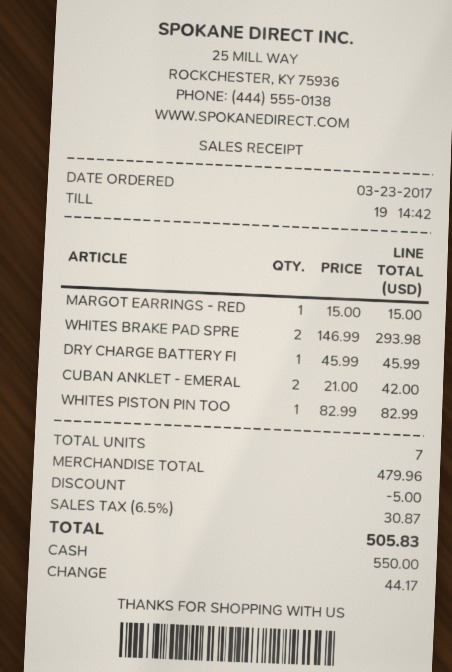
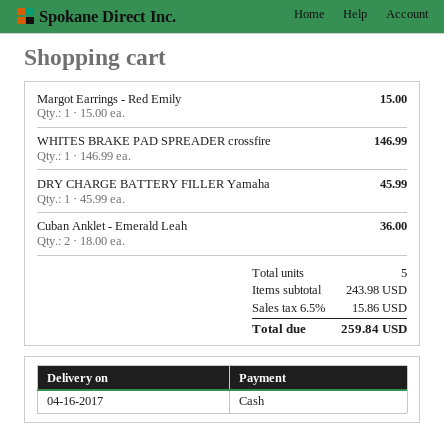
WHITES BRAKE PAD SPRE: 2 x 146.99 = 293.98 -> 1 x 146.99 = 146.99
CUBAN ANKLET - EMERAL: 2 x 21.00 = 42.00 -> 2 x 18.00 = 36.00
WHITES PISTON PIN TOO: 1 x 82.99 = 82.99 -> none
total quantity: 7 -> 5
subtotal: 479.96 -> 243.98
discount: 5.00 -> none
tax: 6.5% = 30.87 -> 6.5% = 15.86
total: 505.83 -> 259.84

